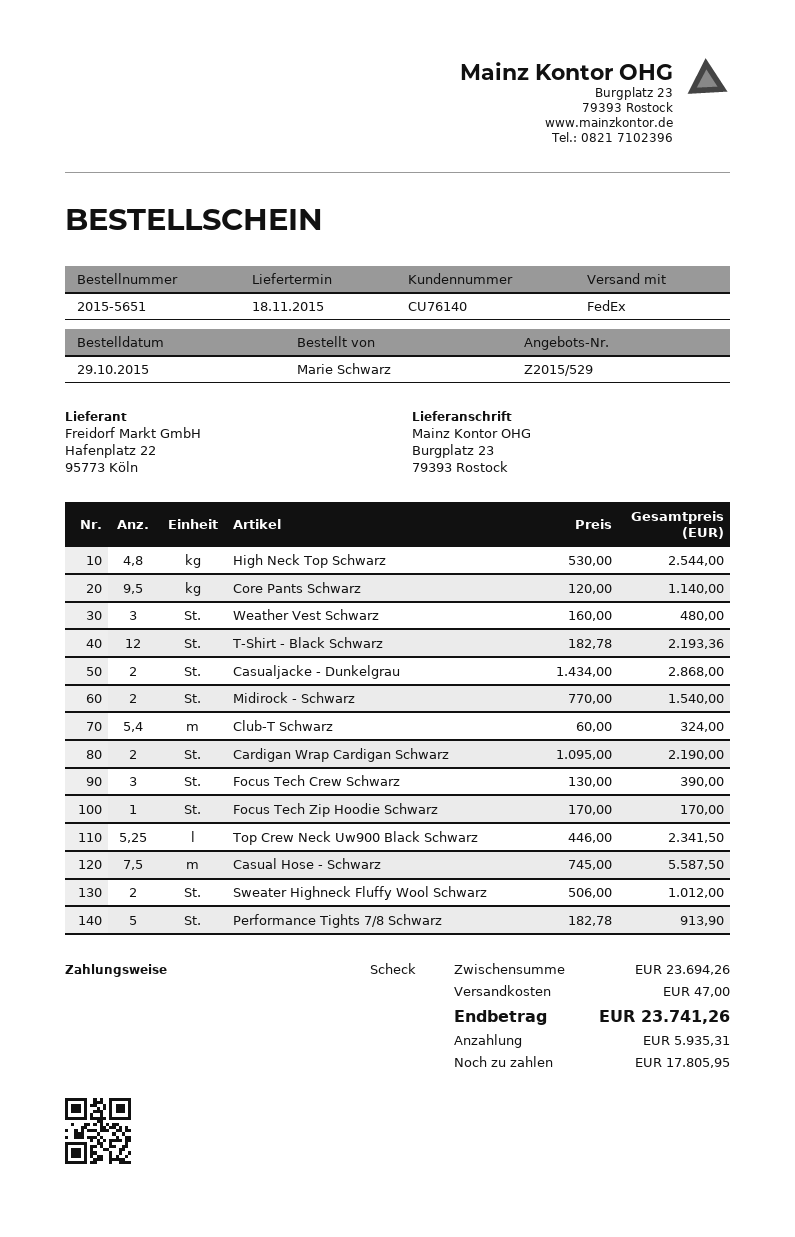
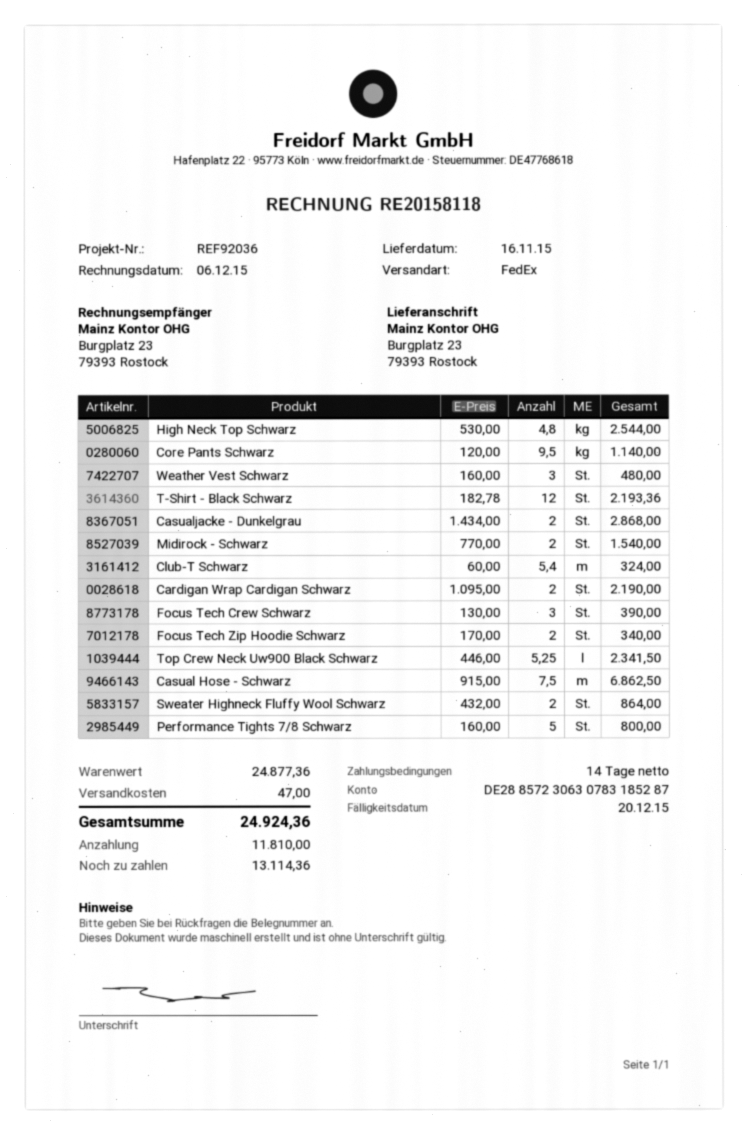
delivery date: 2015-11-18 -> 2015-11-16
Focus Tech Zip Hoodie Schwarz: 1 x 170.00 = 170.00 -> 2 x 170.00 = 340.00
Casual Hose - Schwarz: 7.5 x 745.00 = 5587.50 -> 7.5 x 915.00 = 6862.50
Sweater Highneck Fluffy Wool Schwarz: 2 x 506.00 = 1012.00 -> 2 x 432.00 = 864.00
Performance Tights 7/8 Schwarz: 5 x 182.78 = 913.90 -> 5 x 160.00 = 800.00
subtotal: 23694.26 -> 24877.36
total: 23741.26 -> 24924.36
deposit: 5935.31 -> 11810.00
balance: 17805.95 -> 13114.36

